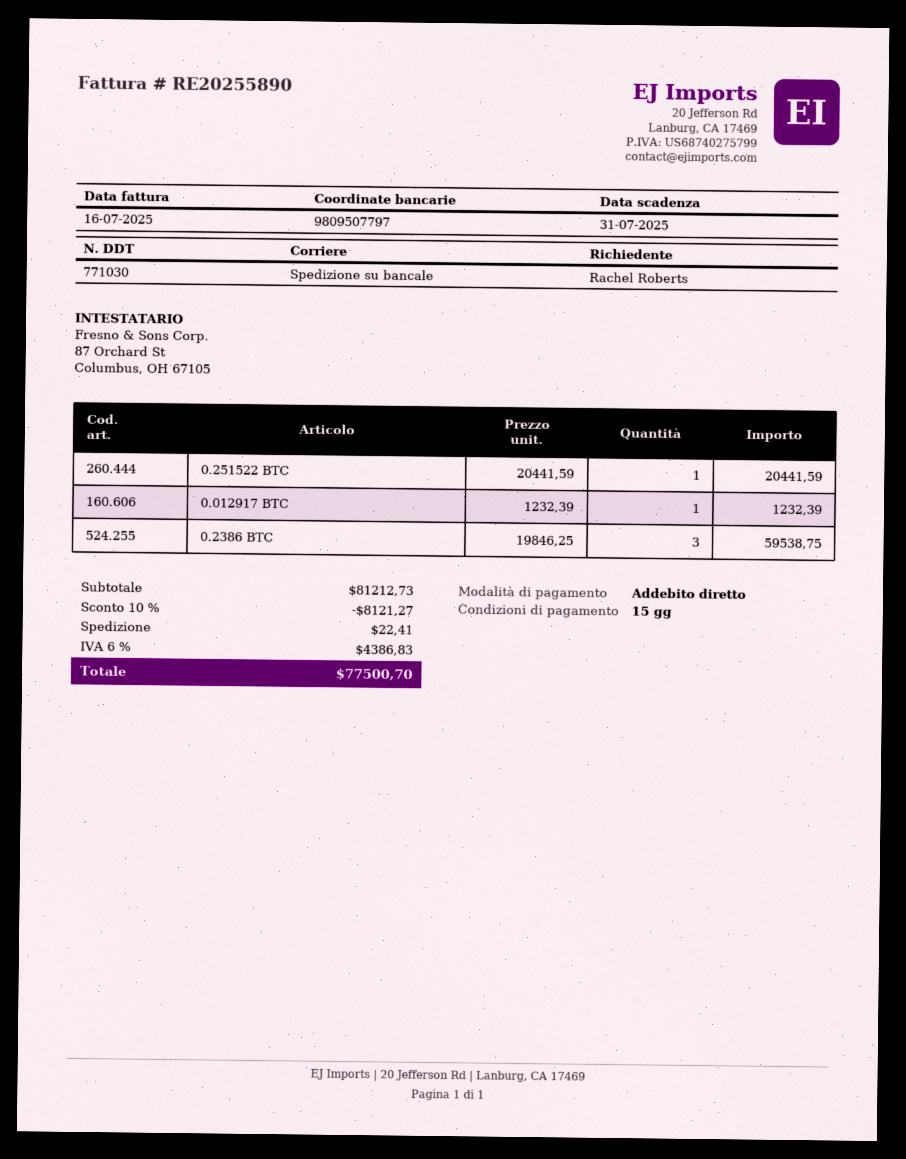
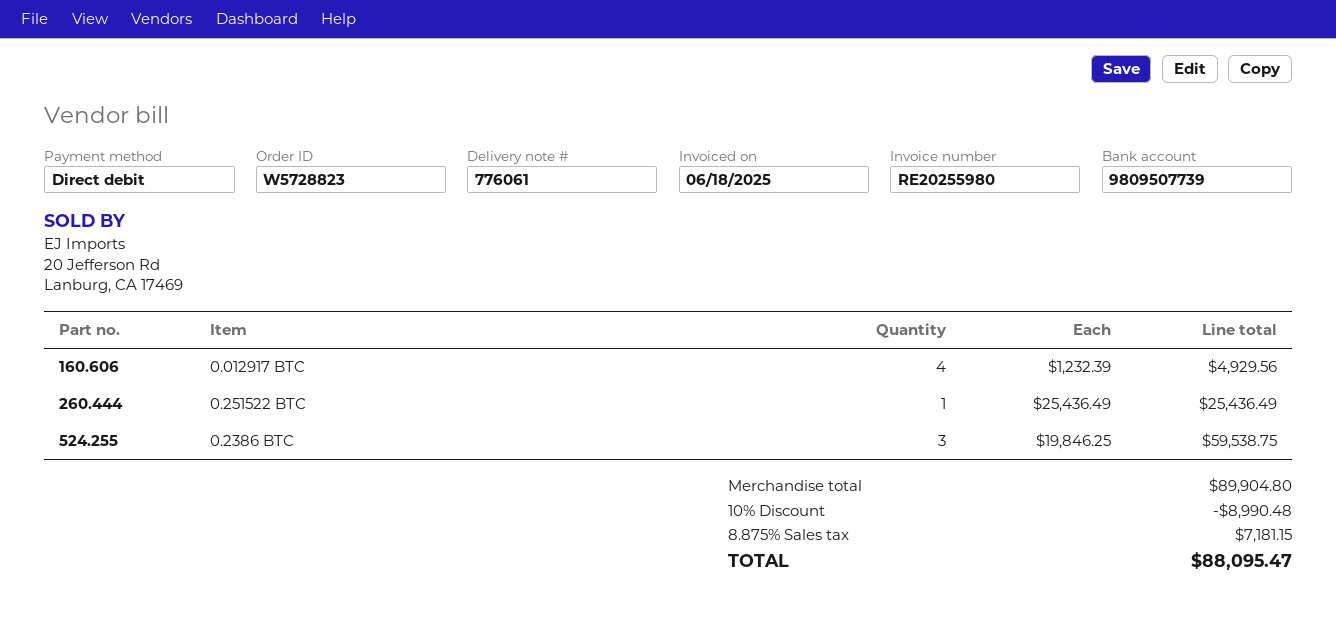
delivery note number: 771030 -> 776061
invoice number: RE20255890 -> RE20255980
invoice date: 2025-07-16 -> 2025-06-18
bank account: 9809507797 -> 9809507739
0.251522 BTC: 1 x 20441.59 = 20441.59 -> 1 x 25436.49 = 25436.49
0.012917 BTC: 1 x 1232.39 = 1232.39 -> 4 x 1232.39 = 4929.56
subtotal: 81212.73 -> 89904.80
discount: 10% = 8121.27 -> 10% = 8990.48
shipping: 22.41 -> none
tax: 6% = 4386.83 -> 8.875% = 7181.15
total: 77500.70 -> 88095.47

